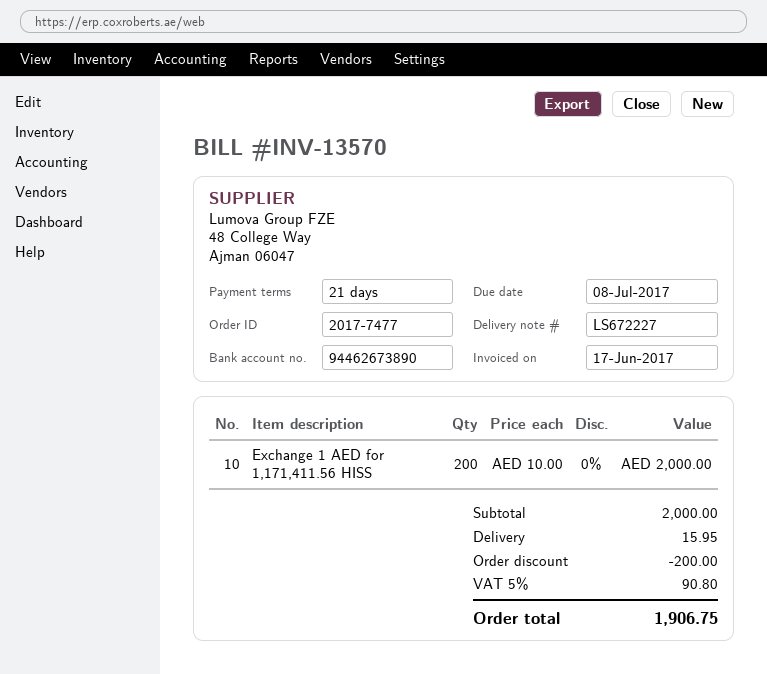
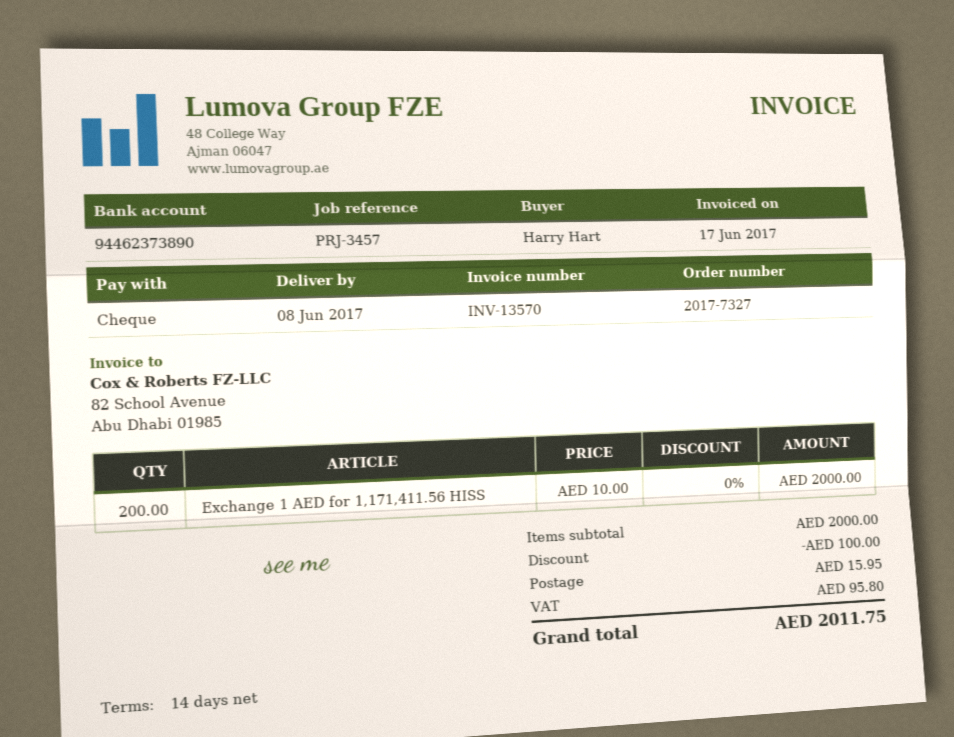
order number: 2017-7477 -> 2017-7327
payment terms: 21 days -> 14 days
bank account: 94462673890 -> 94462373890
discount: 200.00 -> 100.00
tax: 90.80 -> 95.80
total: 1906.75 -> 2011.75

